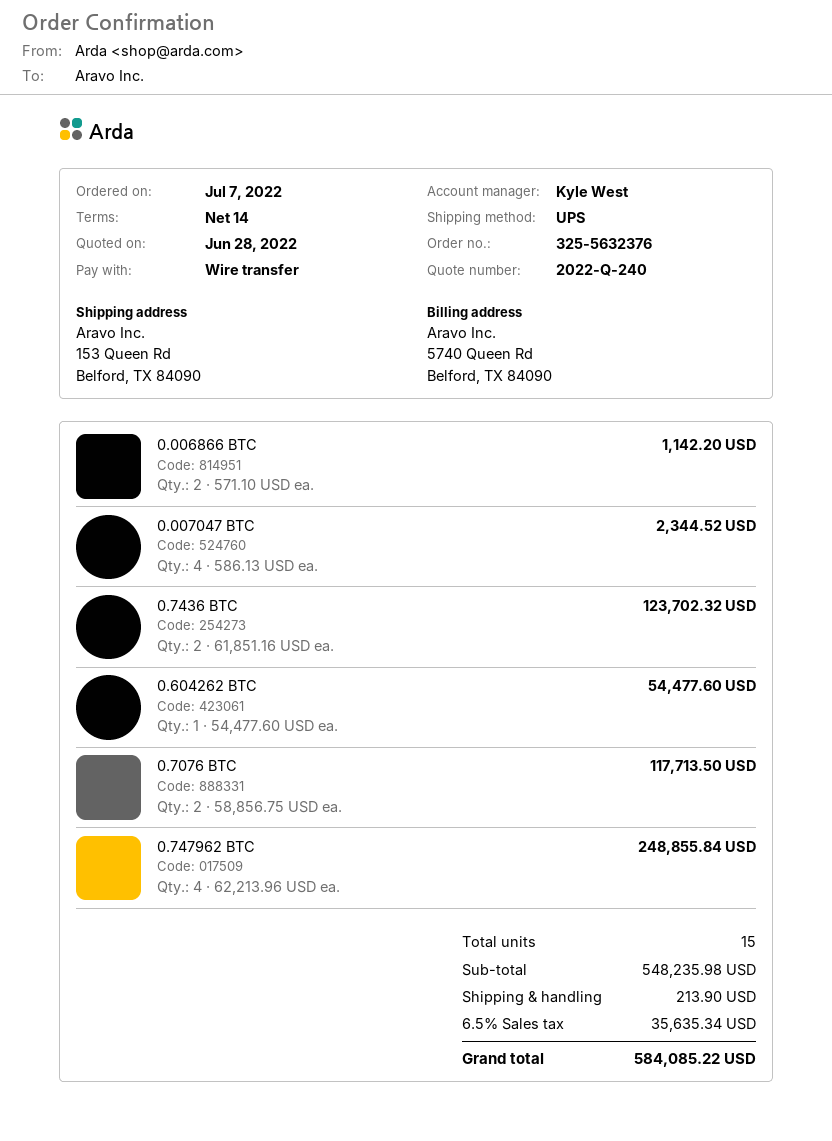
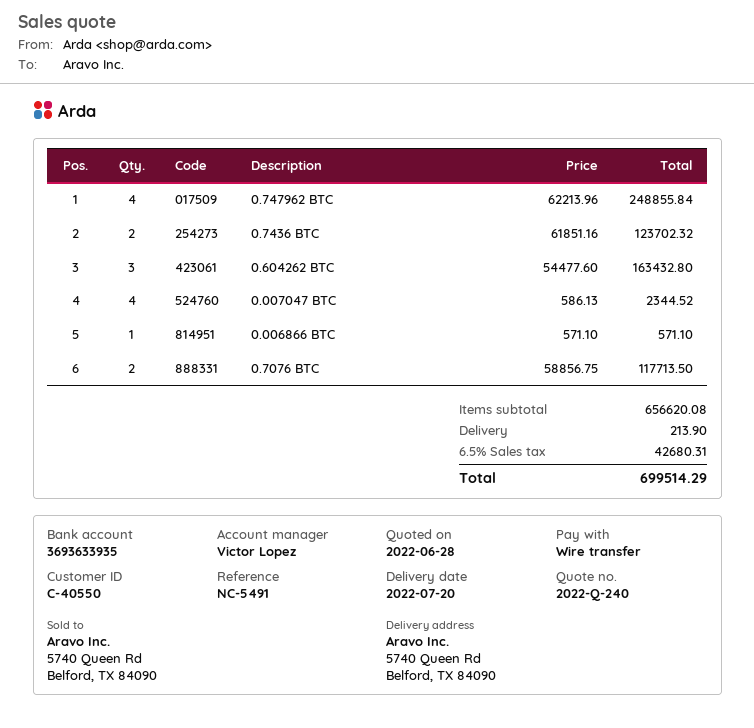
sales rep: Kyle West -> Victor Lopez
ship to: 153 Queen Rd, Belford, TX 84090 -> 5740 Queen Rd, Belford, TX 84090
0.006866 BTC: 2 x 571.10 = 1142.20 -> 1 x 571.10 = 571.10
0.604262 BTC: 1 x 54477.60 = 54477.60 -> 3 x 54477.60 = 163432.80
subtotal: 548235.98 -> 656620.08
tax: 6.5% = 35635.34 -> 6.5% = 42680.31
total: 584085.22 -> 699514.29

